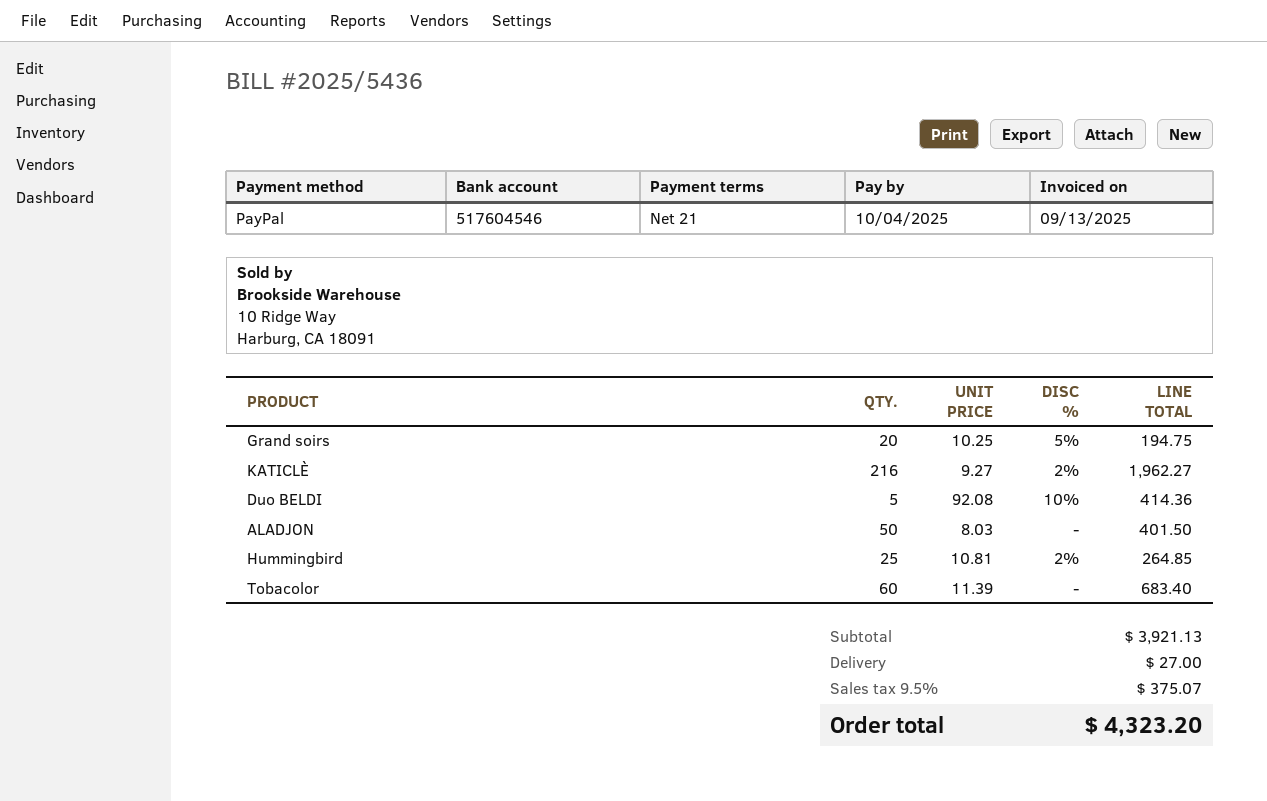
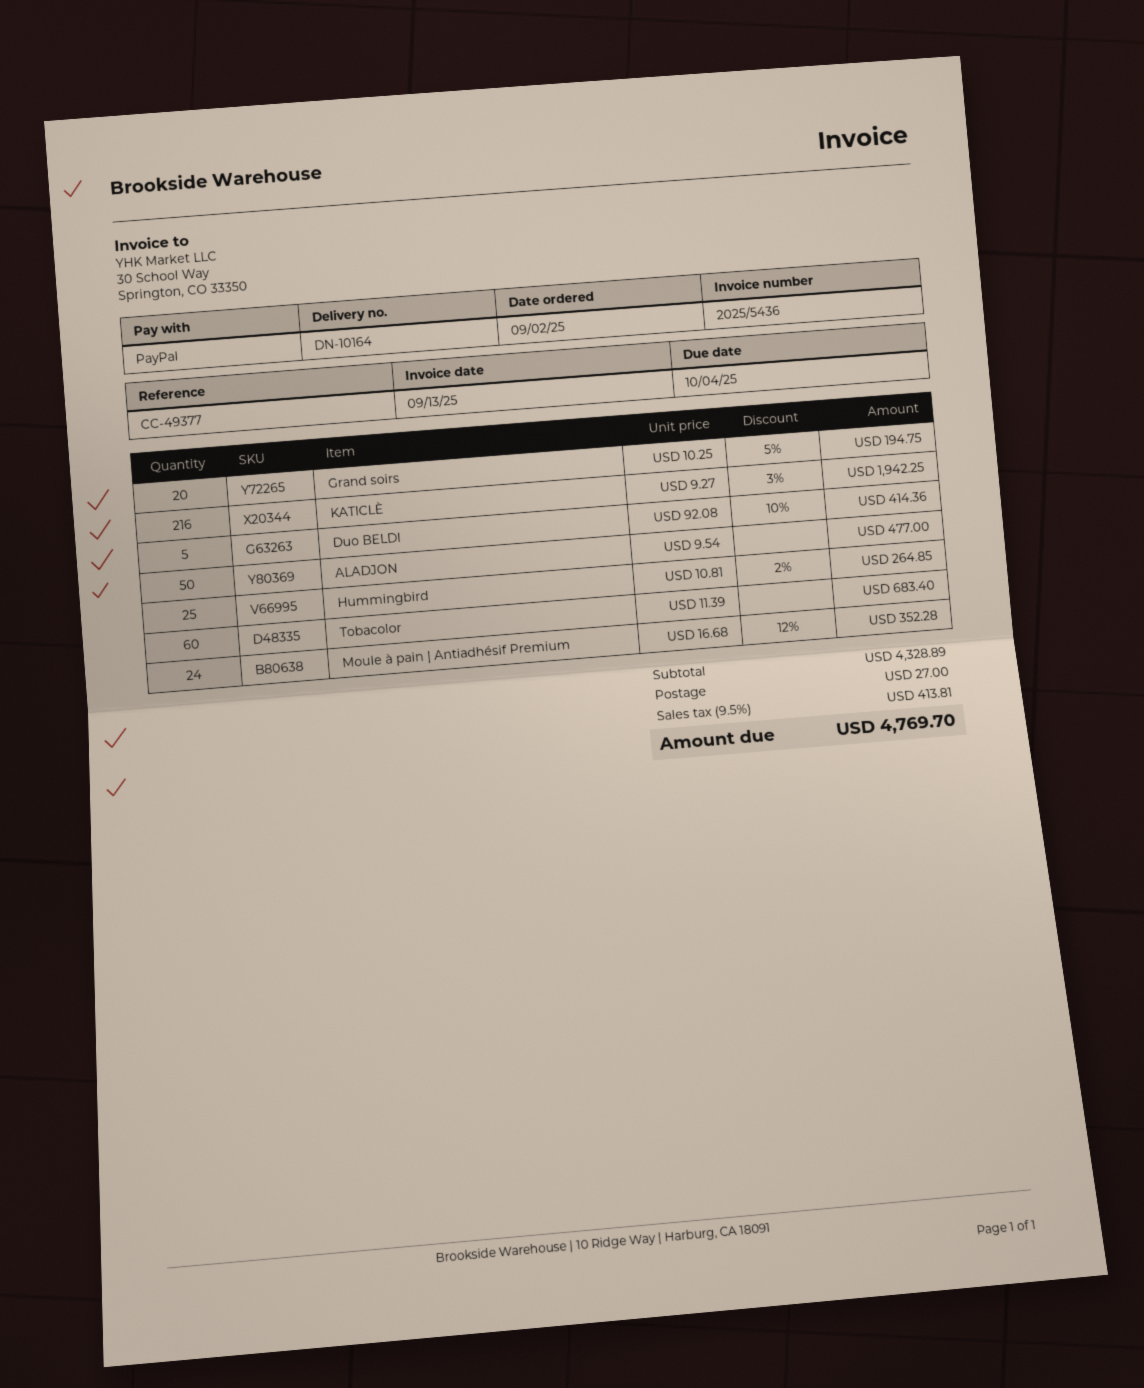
KATICLÈ: 216 x 9.27 - 2% = 1962.27 -> 216 x 9.27 - 3% = 1942.25
ALADJON: 50 x 8.03 = 401.50 -> 50 x 9.54 = 477.00
Moule à pain | Antiadhésif Premium: none -> 24 x 16.68 - 12% = 352.28
subtotal: 3921.13 -> 4328.89
tax: 9.5% = 375.07 -> 9.5% = 413.81
total: 4323.20 -> 4769.70

